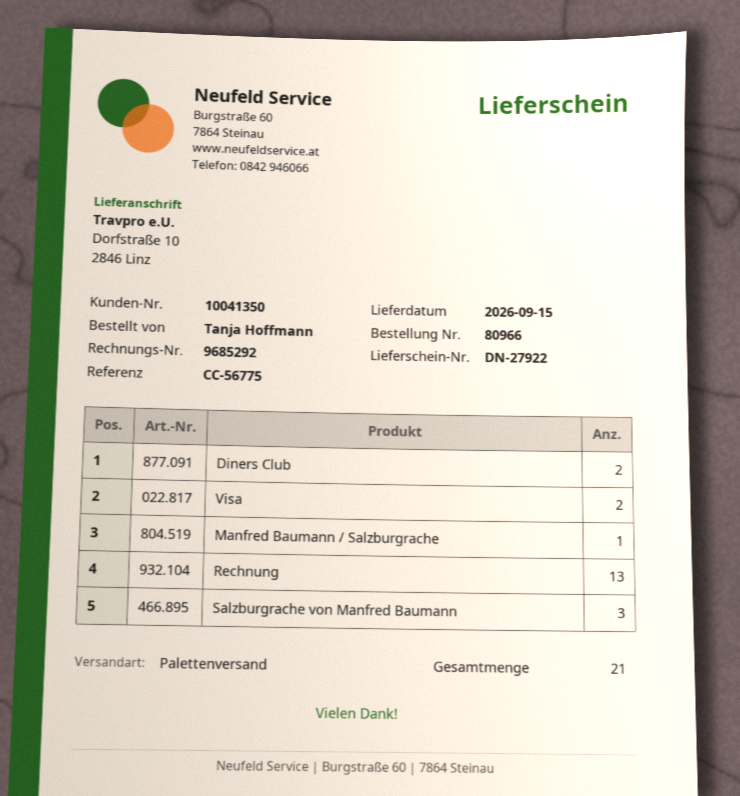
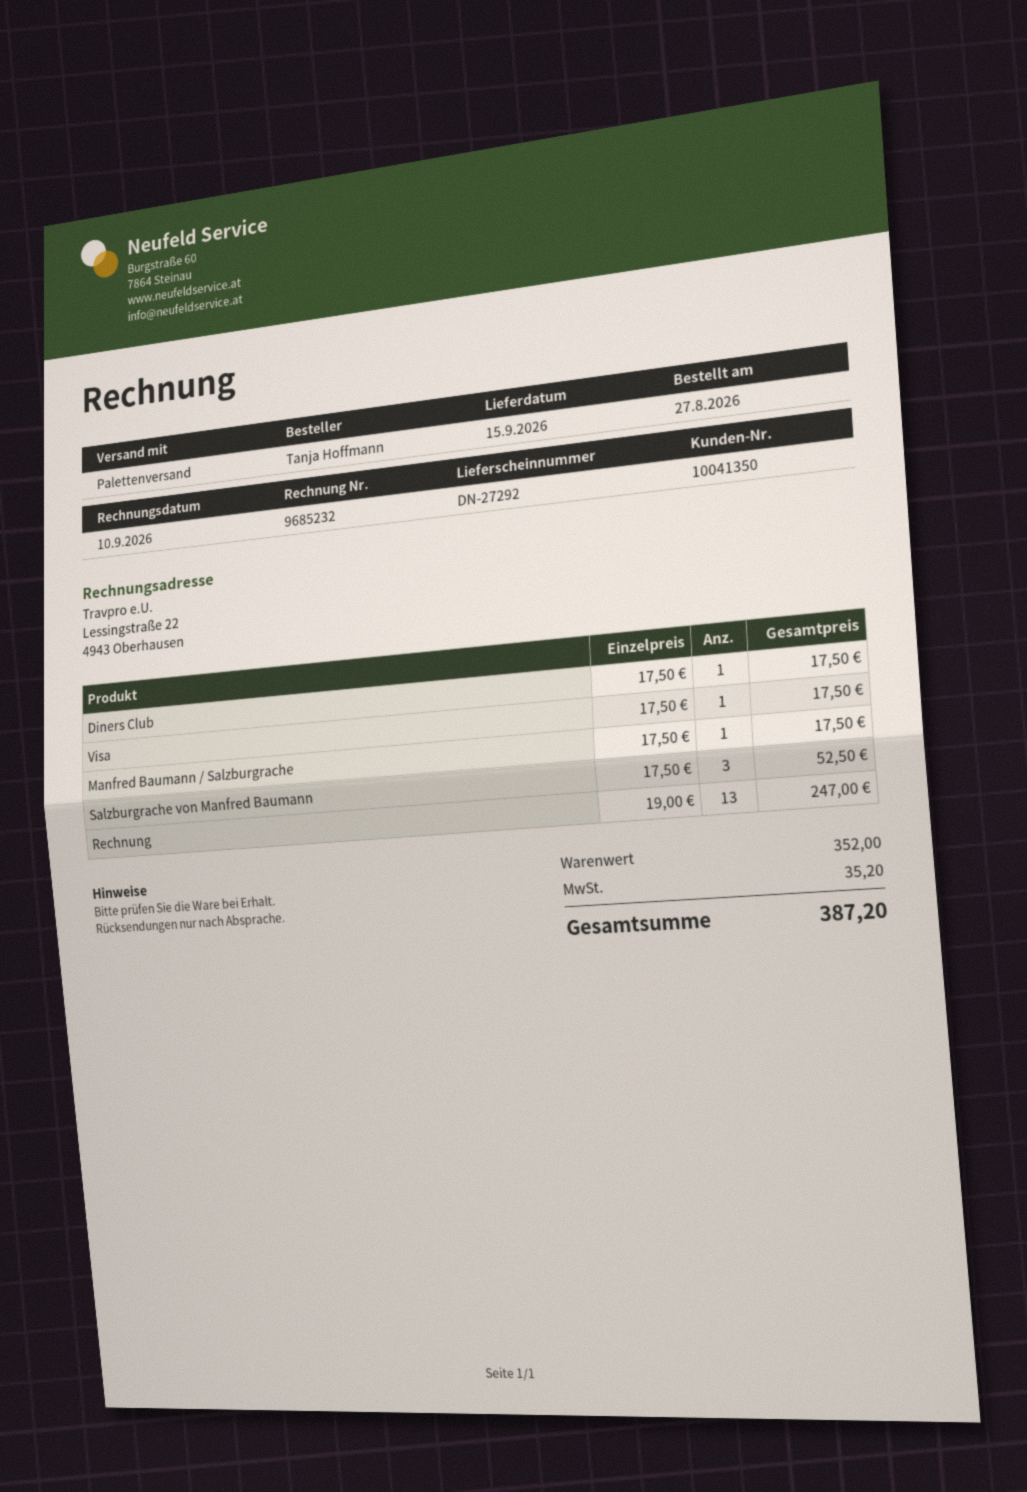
delivery note number: DN-27922 -> DN-27292
invoice number: 9685292 -> 9685232
Diners Club: 2 -> 1
Visa: 2 -> 1

